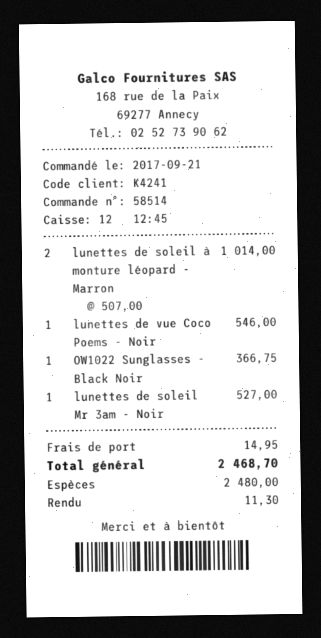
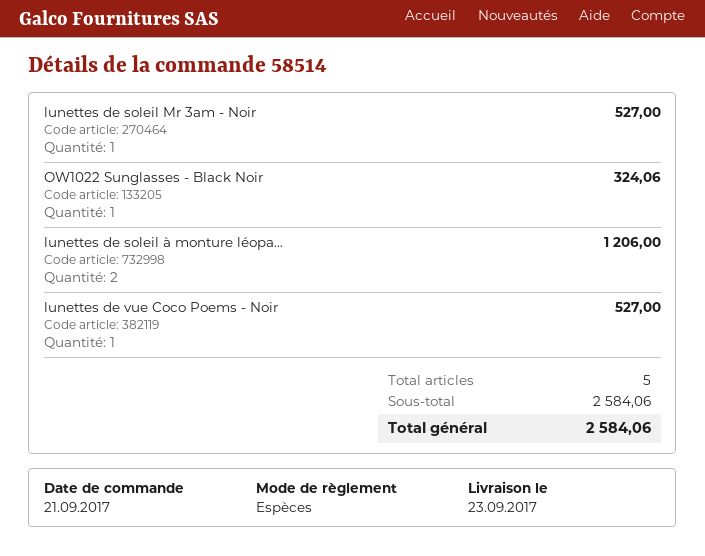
lunettes de soleil à monture léopard - Marron: 2 for 1014.00 -> 2 for 1206.00
lunettes de vue Coco Poems - Noir: 1 for 546.00 -> 1 for 527.00
OW1022 Sunglasses - Black Noir: 1 for 366.75 -> 1 for 324.06
shipping: 14.95 -> none
total: 2468.70 -> 2584.06

